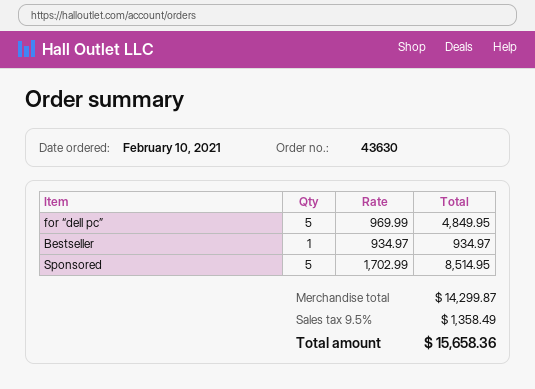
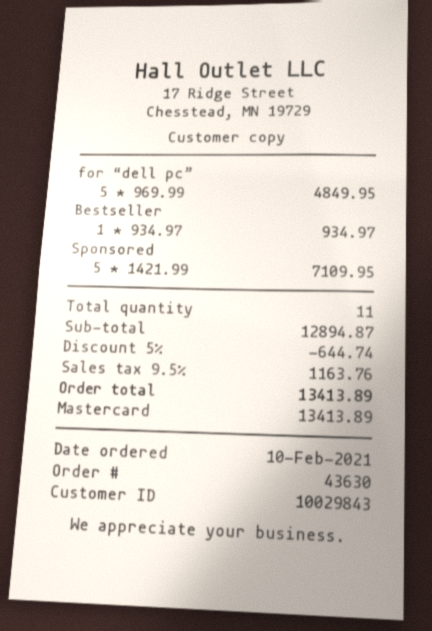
Sponsored: 5 x 1702.99 = 8514.95 -> 5 x 1421.99 = 7109.95
subtotal: 14299.87 -> 12894.87
discount: none -> 5% = 644.74
tax: 9.5% = 1358.49 -> 9.5% = 1163.76
total: 15658.36 -> 13413.89

